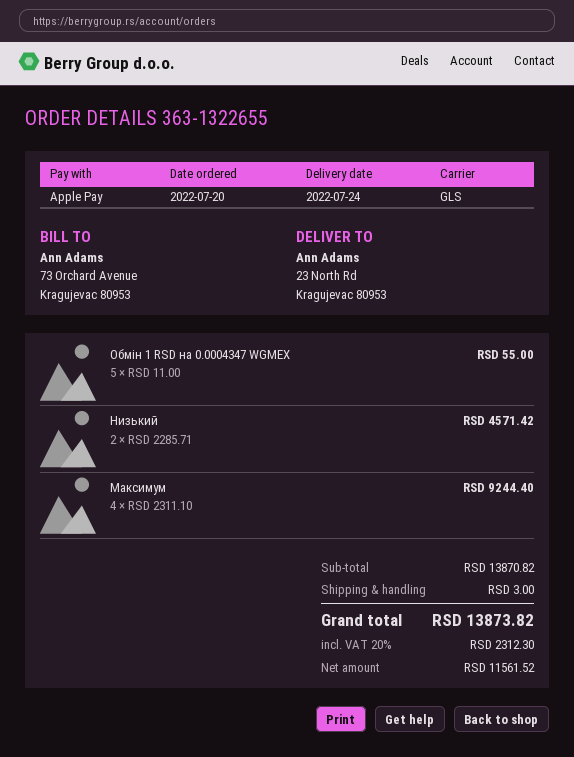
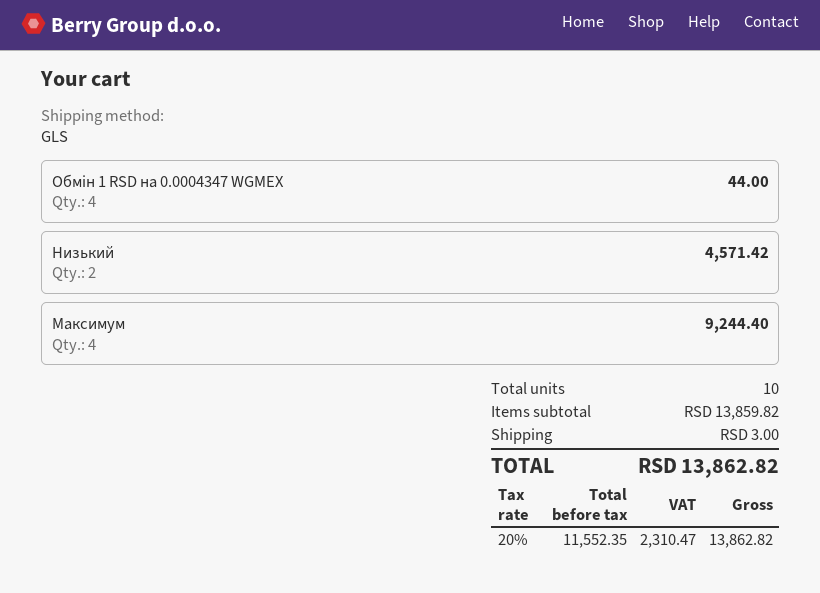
Обмін 1 RSD на 0.0004347 WGMEX: 5 for 55.00 -> 4 for 44.00
subtotal: 13870.82 -> 13859.82
net: 11561.52 -> 11552.35
tax: 20% = 2312.30 -> 20% = 2310.47
total: 13873.82 -> 13862.82

